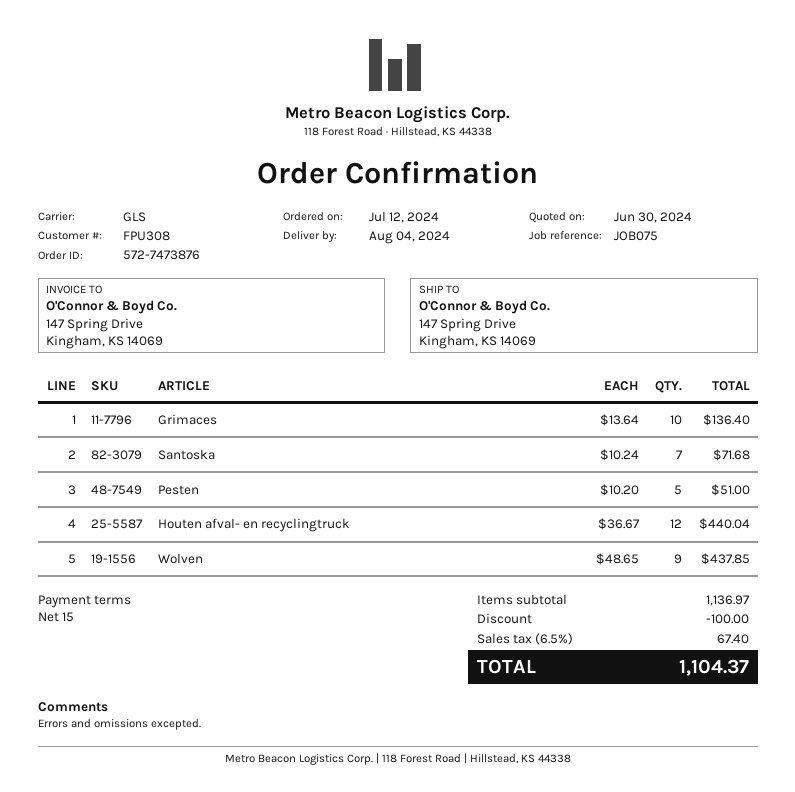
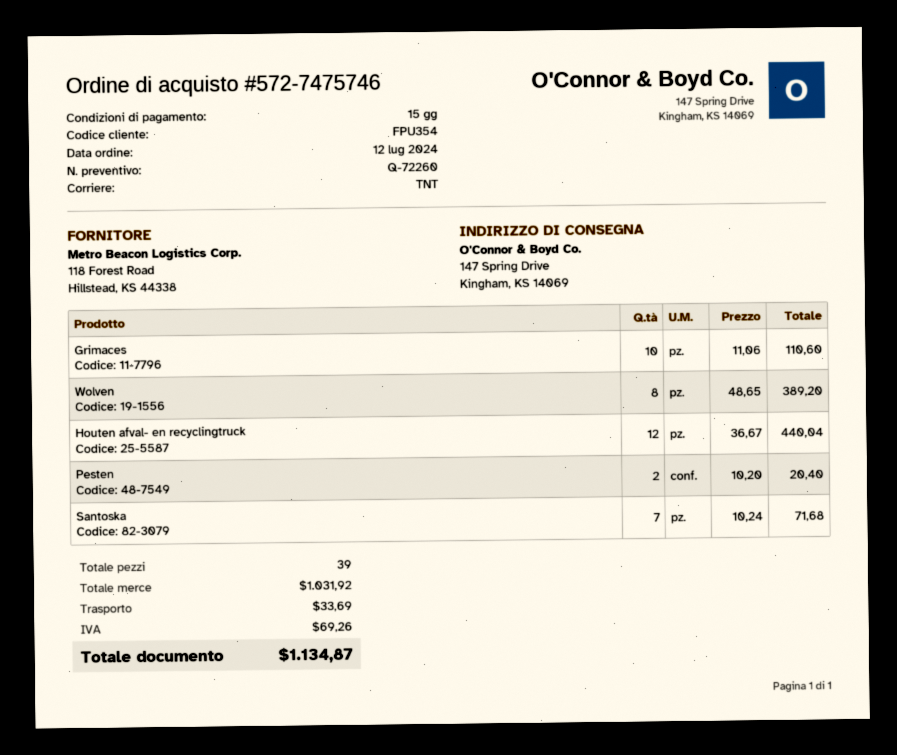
order number: 572-7473876 -> 572-7475746
customer number: FPU308 -> FPU354
shipping method: GLS -> TNT
Grimaces: 10 x 13.64 = 136.40 -> 10 x 11.06 = 110.60
Pesten: 5 x 10.20 = 51.00 -> 2 x 10.20 = 20.40
Wolven: 9 x 48.65 = 437.85 -> 8 x 48.65 = 389.20
subtotal: 1136.97 -> 1031.92
discount: 100.00 -> none
shipping: none -> 33.69
tax: 67.40 -> 69.26
total: 1104.37 -> 1134.87

